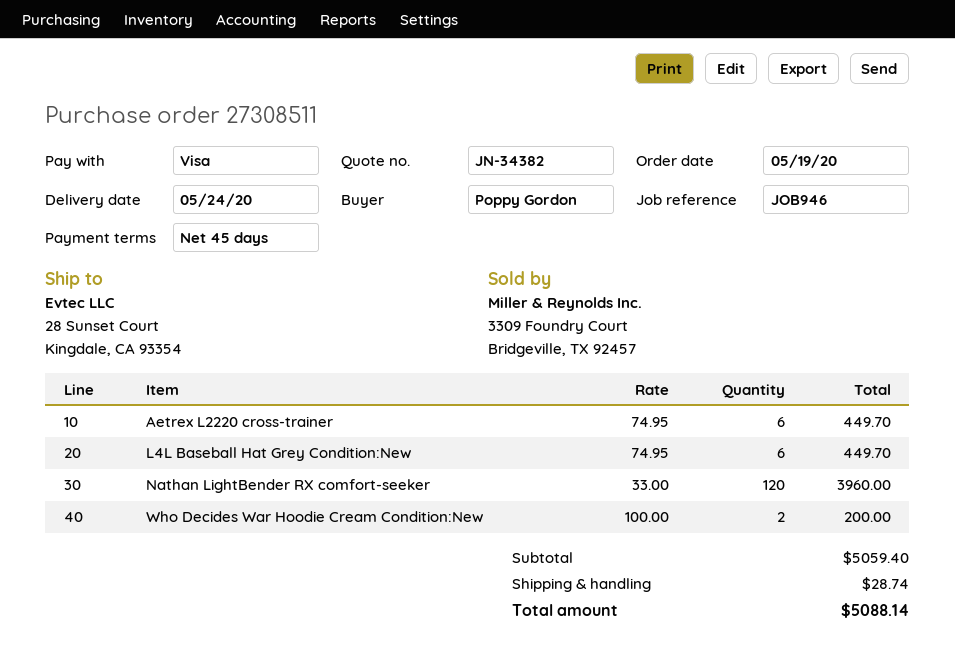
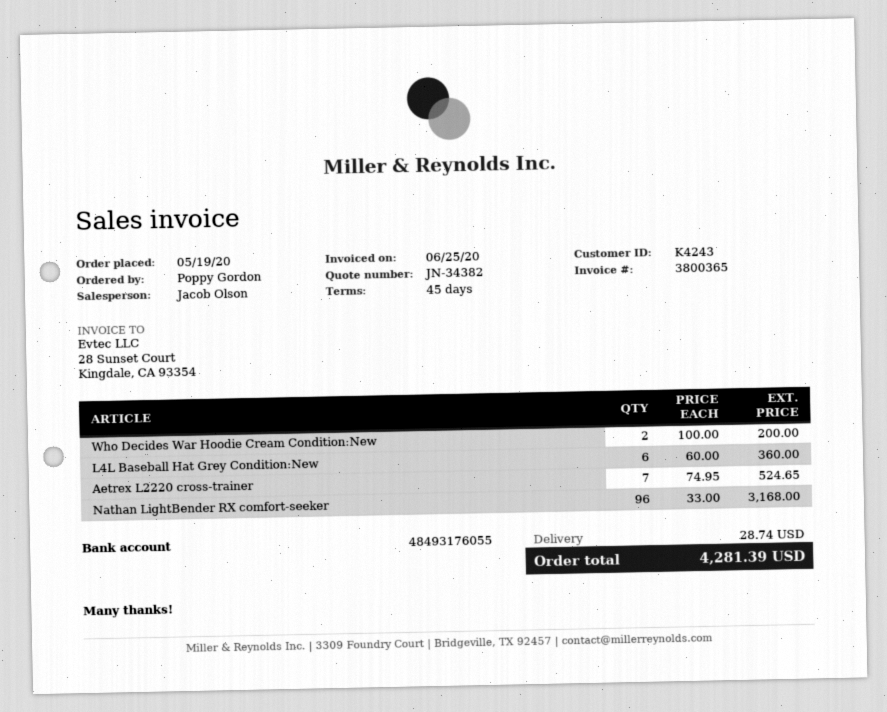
Aetrex L2220 cross-trainer: 6 x 74.95 = 449.70 -> 7 x 74.95 = 524.65
L4L Baseball Hat Grey Condition:New: 6 x 74.95 = 449.70 -> 6 x 60.00 = 360.00
Nathan LightBender RX comfort-seeker: 120 x 33.00 = 3960.00 -> 96 x 33.00 = 3168.00
total: 5088.14 -> 4281.39

